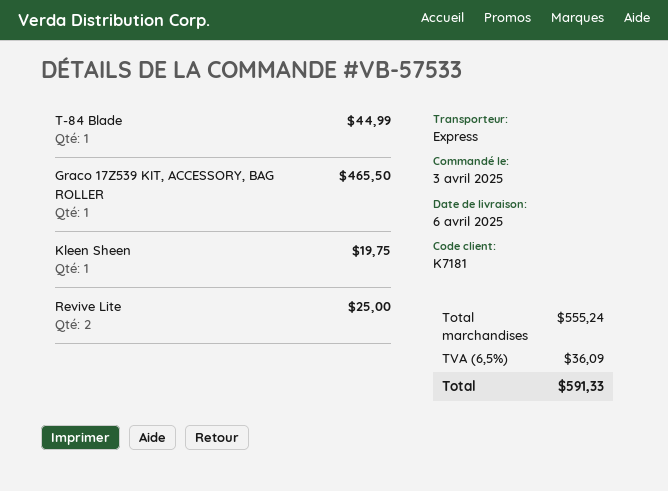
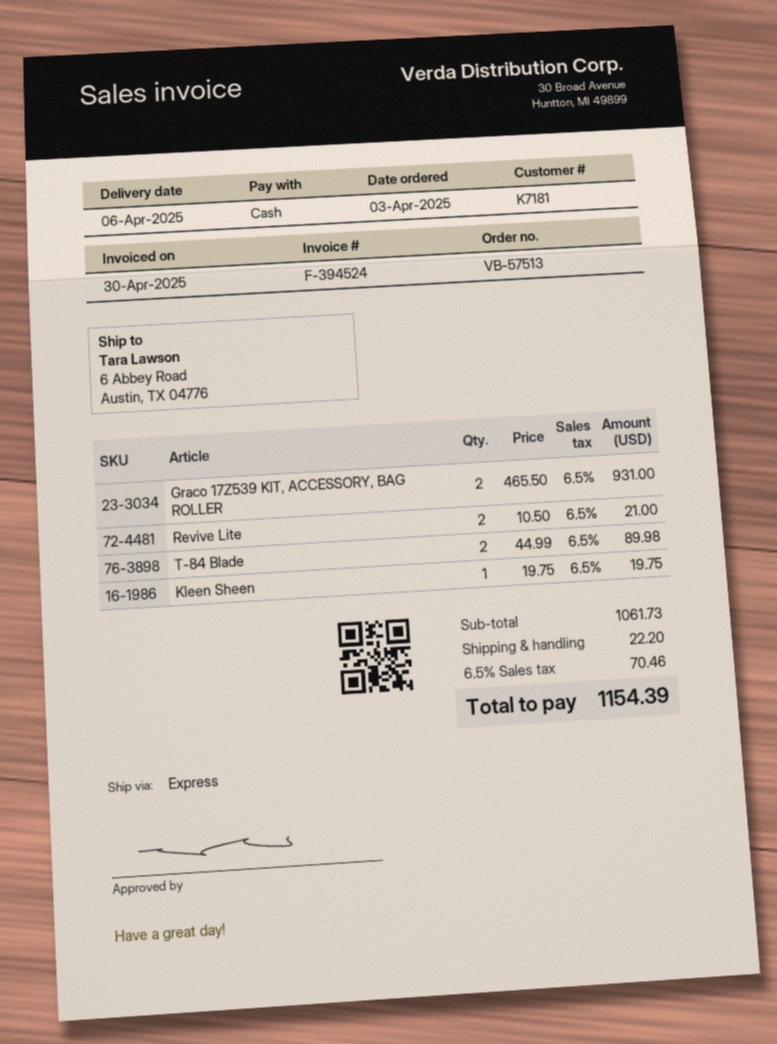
order number: VB-57533 -> VB-57513
T-84 Blade: 1 for 44.99 -> 2 for 89.98
Graco 17Z539 KIT, ACCESSORY, BAG ROLLER: 1 for 465.50 -> 2 for 931.00
Revive Lite: 2 for 25.00 -> 2 for 21.00
subtotal: 555.24 -> 1061.73
shipping: none -> 22.20
tax: 6.5% = 36.09 -> 6.5% = 70.46
total: 591.33 -> 1154.39

